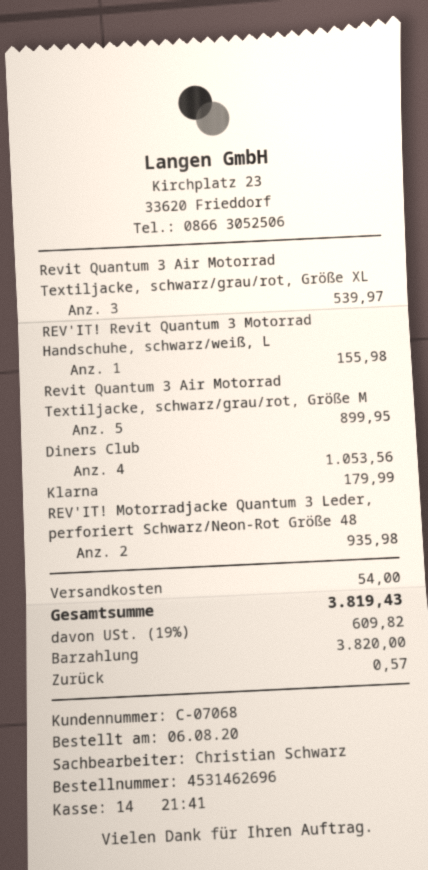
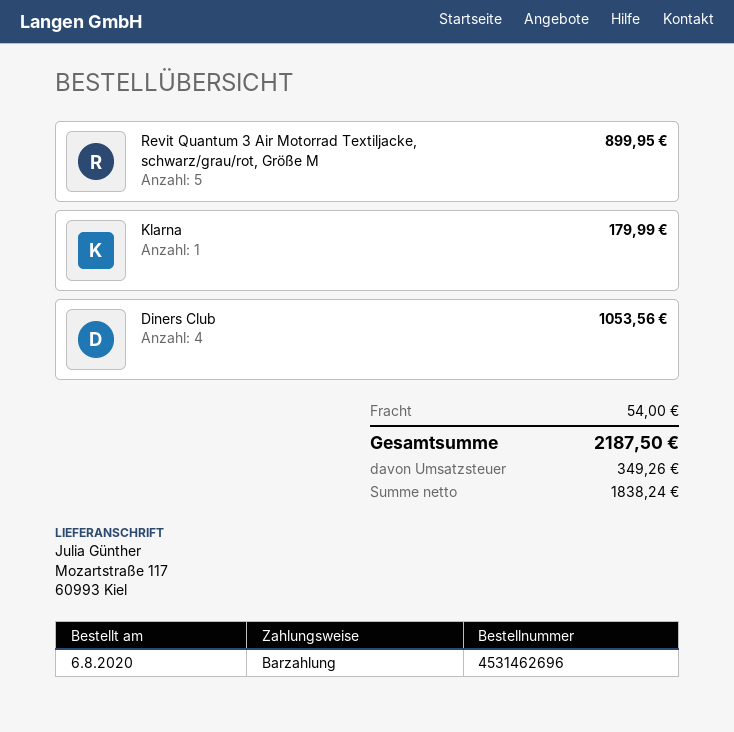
Revit Quantum 3 Air Motorrad Textiljacke, schwarz/grau/rot, Größe XL: 3 for 539.97 -> none
REV'IT! Revit Quantum 3 Motorrad Handschuhe, schwarz/weiß, L: 1 for 155.98 -> none
REV'IT! Motorradjacke Quantum 3 Leder, perforiert Schwarz/Neon‑Rot Größe 48: 2 for 935.98 -> none
tax: 609.82 -> 349.26
total: 3819.43 -> 2187.50

